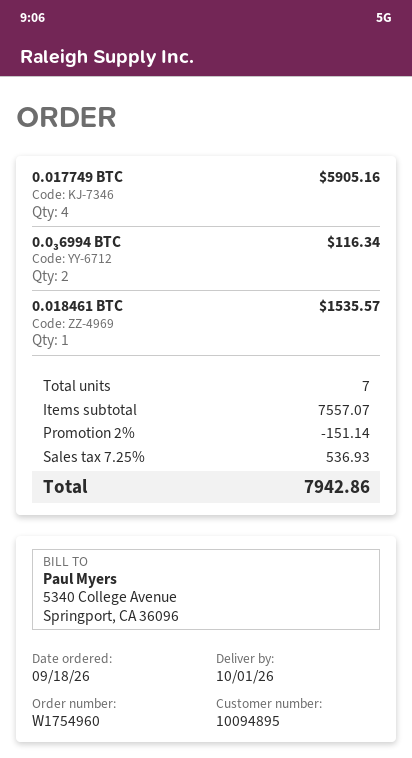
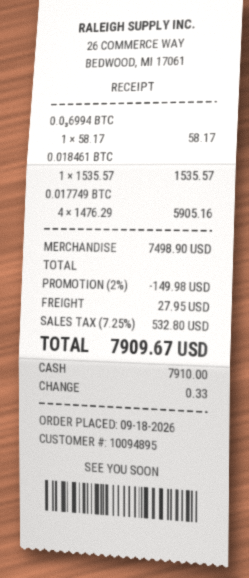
0.0₃6994 BTC: 2 for 116.34 -> 1 for 58.17
subtotal: 7557.07 -> 7498.90
discount: 2% = 151.14 -> 2% = 149.98
shipping: none -> 27.95
tax: 7.25% = 536.93 -> 7.25% = 532.80
total: 7942.86 -> 7909.67

